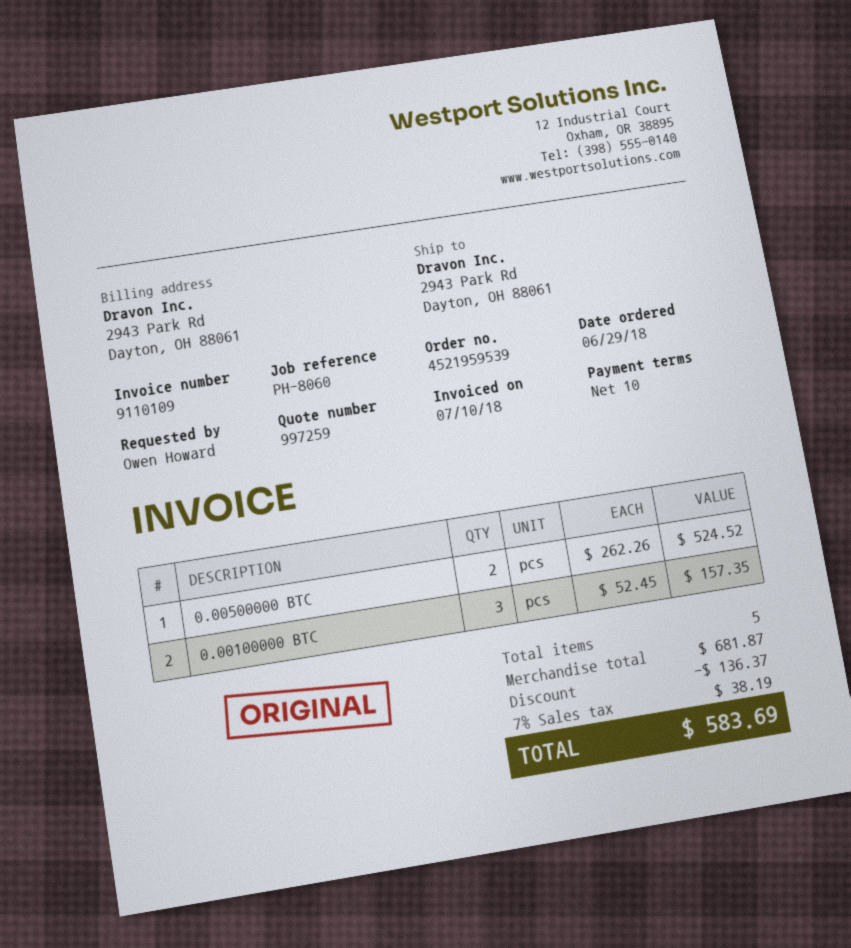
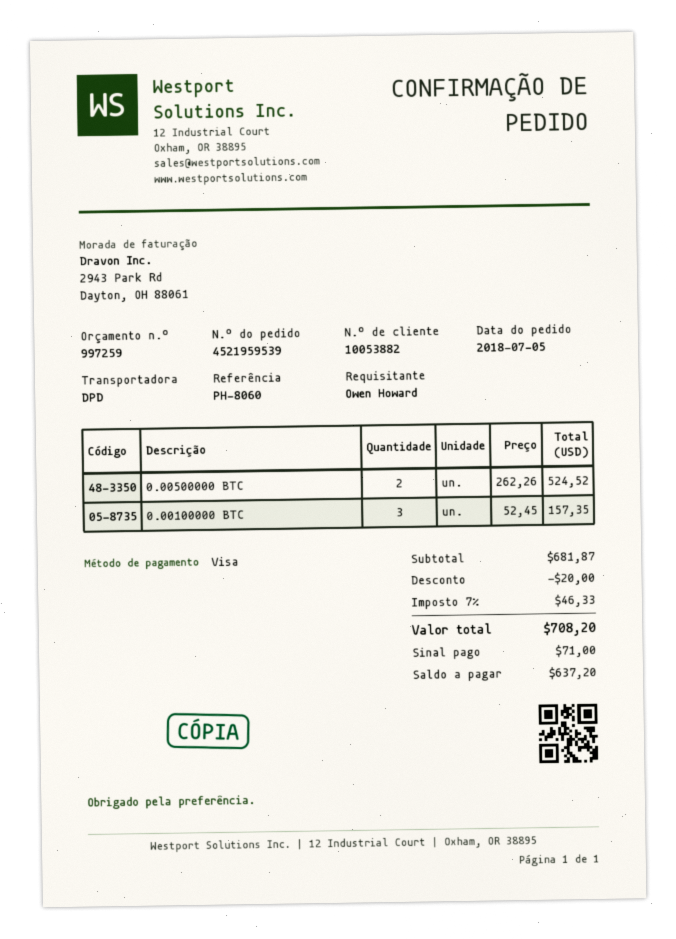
order date: 2018-06-29 -> 2018-07-05
discount: 136.37 -> 20.00
tax: 7% = 38.19 -> 7% = 46.33
total: 583.69 -> 708.20

